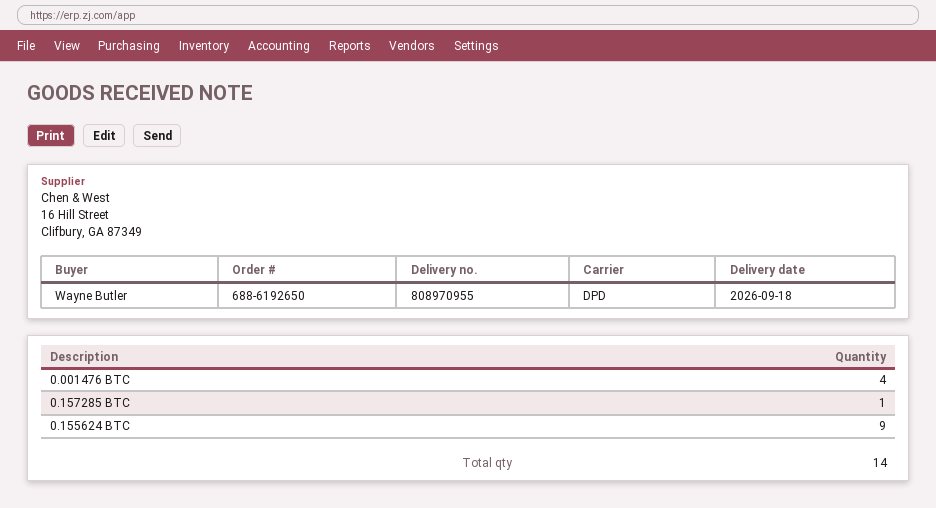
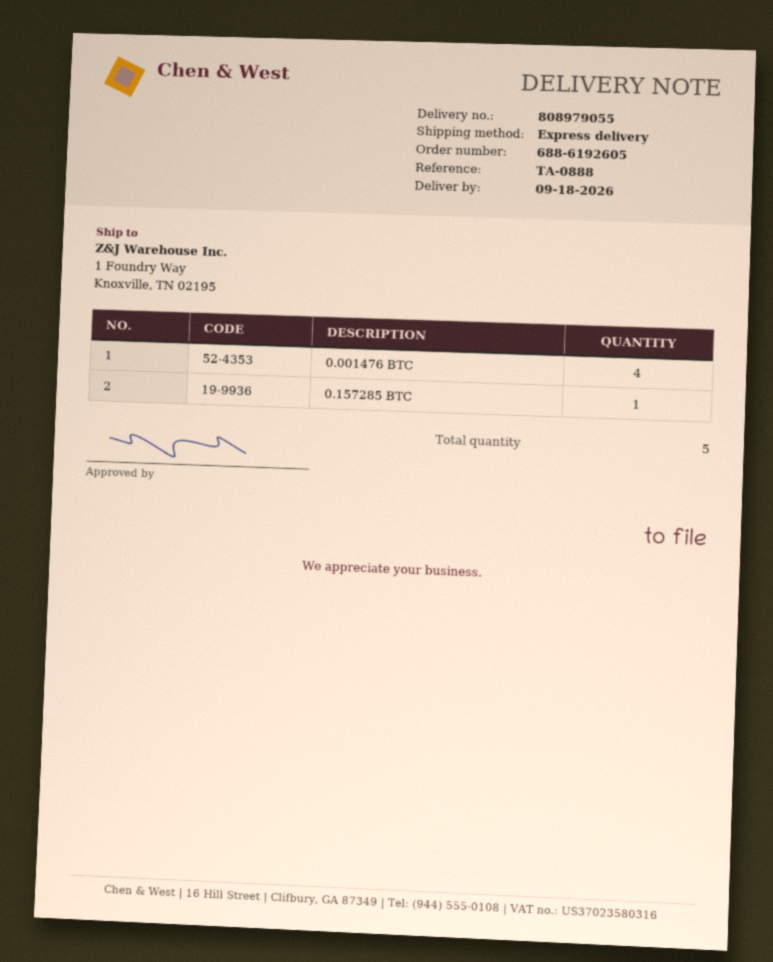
order number: 688-6192650 -> 688-6192605
delivery note number: 808970955 -> 808979055
shipping method: DPD -> express
0.155624 BTC: 9 -> none
total quantity: 14 -> 5

